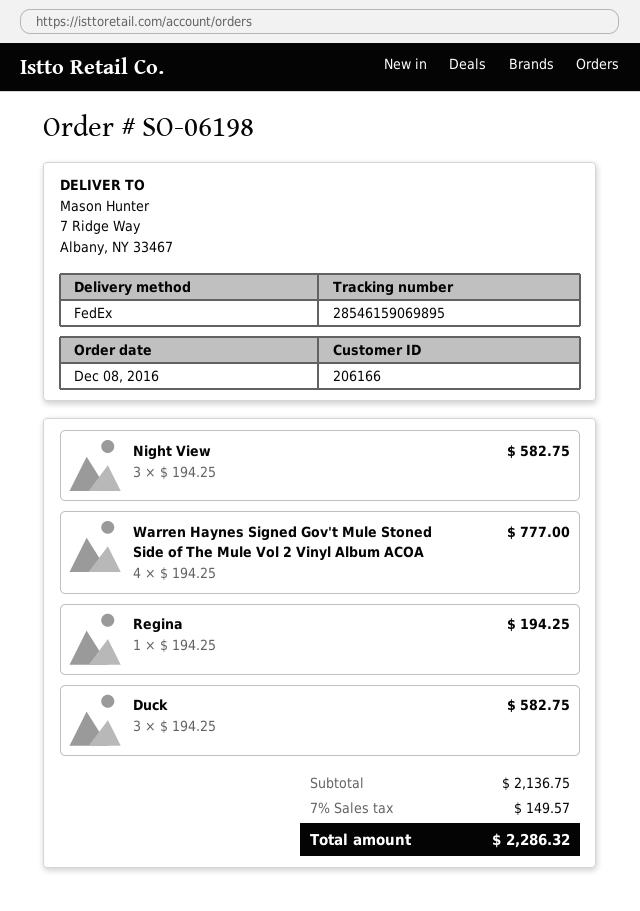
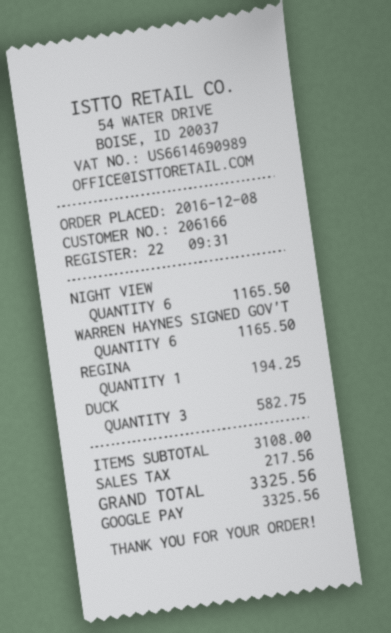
Night View: 3 for 582.75 -> 6 for 1165.50
Warren Haynes Signed Gov't Mule Stoned Side of The Mule Vol 2 Vinyl Album ACOA: 4 for 777.00 -> 6 for 1165.50
subtotal: 2136.75 -> 3108.00
tax: 149.57 -> 217.56
total: 2286.32 -> 3325.56

